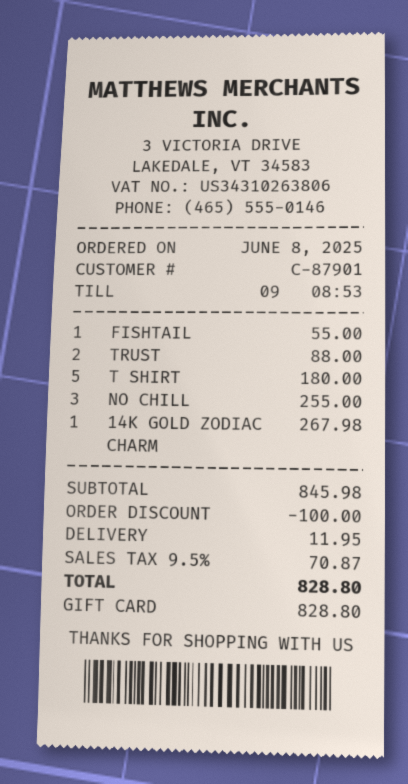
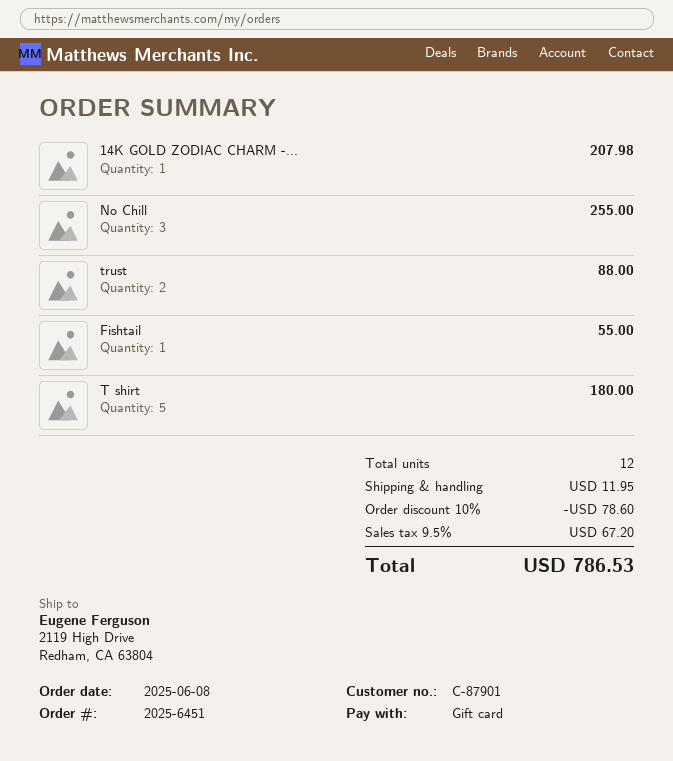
14K GOLD ZODIAC CHARM: 1 for 267.98 -> 1 for 207.98
discount: 100.00 -> 78.60
tax: 9.5% = 70.87 -> 9.5% = 67.20
total: 828.80 -> 786.53

